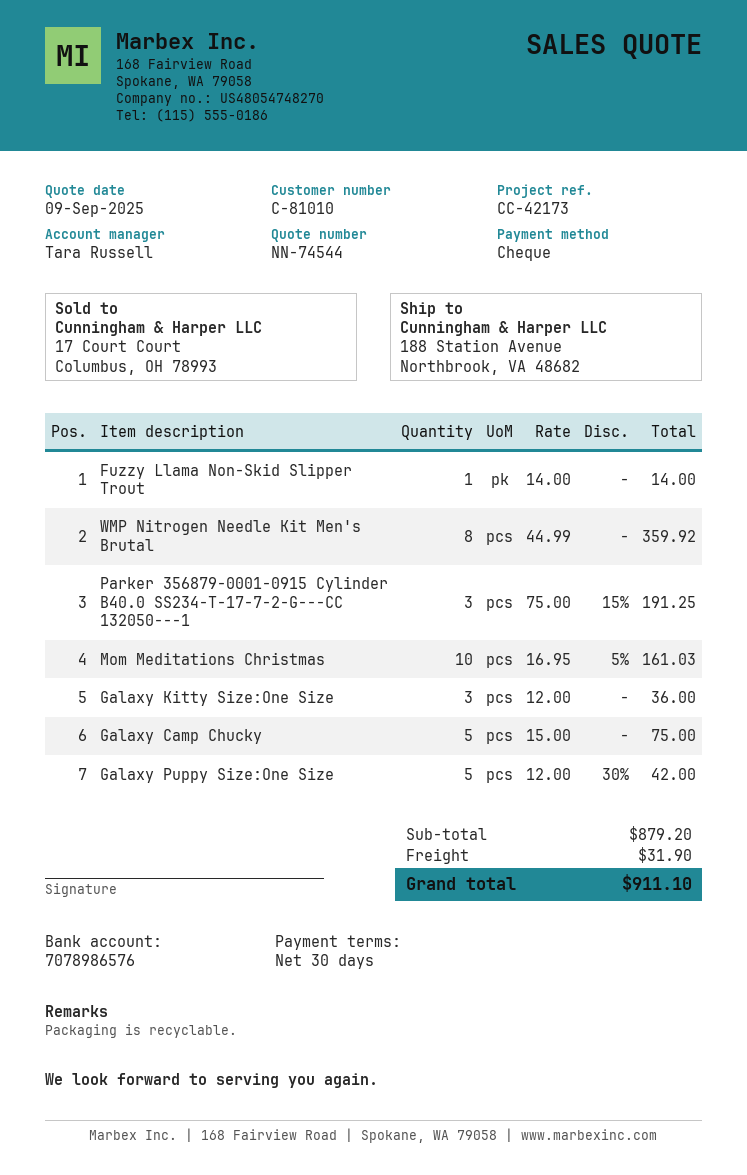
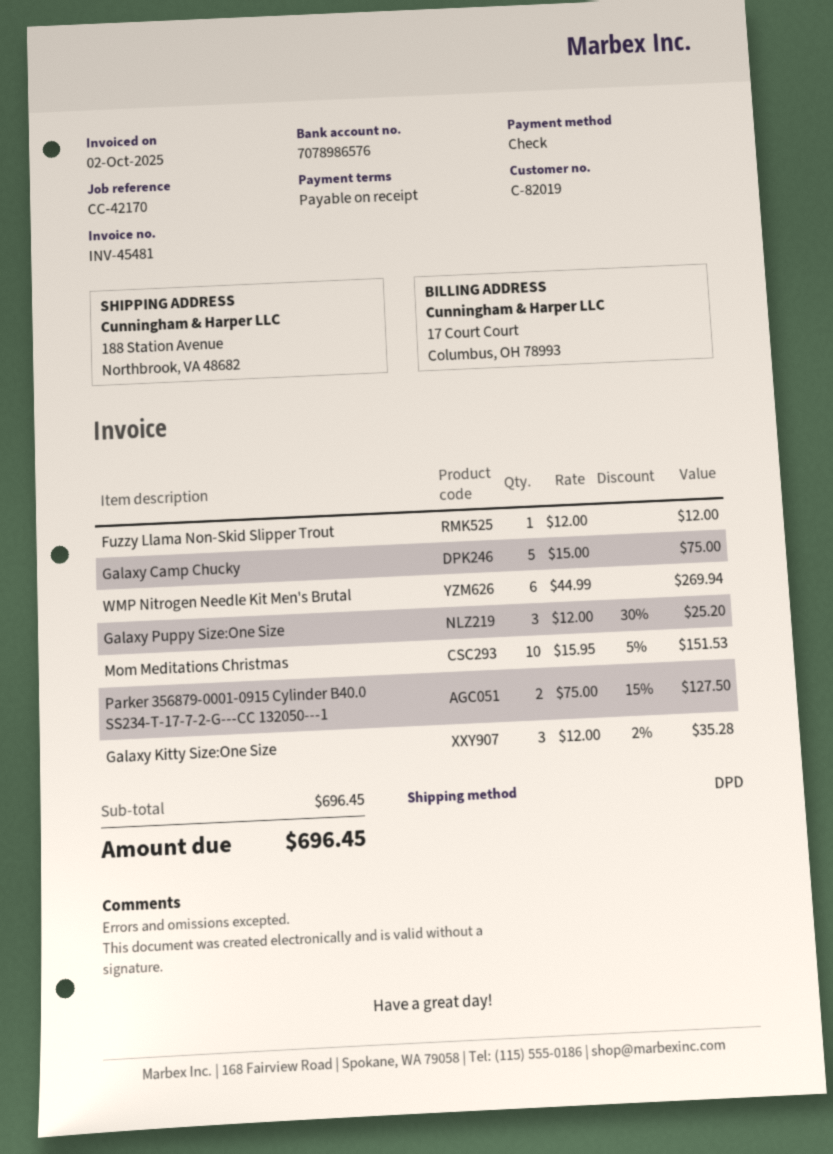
payment terms: 30 days -> on receipt
customer number: C-81010 -> C-82019
reference: CC-42173 -> CC-42170
Fuzzy Llama Non-Skid Slipper Trout: 1 x 14.00 = 14.00 -> 1 x 12.00 = 12.00
WMP Nitrogen Needle Kit Men's Brutal: 8 x 44.99 = 359.92 -> 6 x 44.99 = 269.94
Parker 356879-0001-0915 Cylinder B40.0 SS234-T-17-7-2-G---CC 132050---1: 3 x 75.00 - 15% = 191.25 -> 2 x 75.00 - 15% = 127.50
Mom Meditations Christmas: 10 x 16.95 - 5% = 161.03 -> 10 x 15.95 - 5% = 151.53
Galaxy Kitty Size:One Size: 3 x 12.00 = 36.00 -> 3 x 12.00 - 2% = 35.28
Galaxy Puppy Size:One Size: 5 x 12.00 - 30% = 42.00 -> 3 x 12.00 - 30% = 25.20
subtotal: 879.20 -> 696.45
shipping: 31.90 -> none
total: 911.10 -> 696.45

